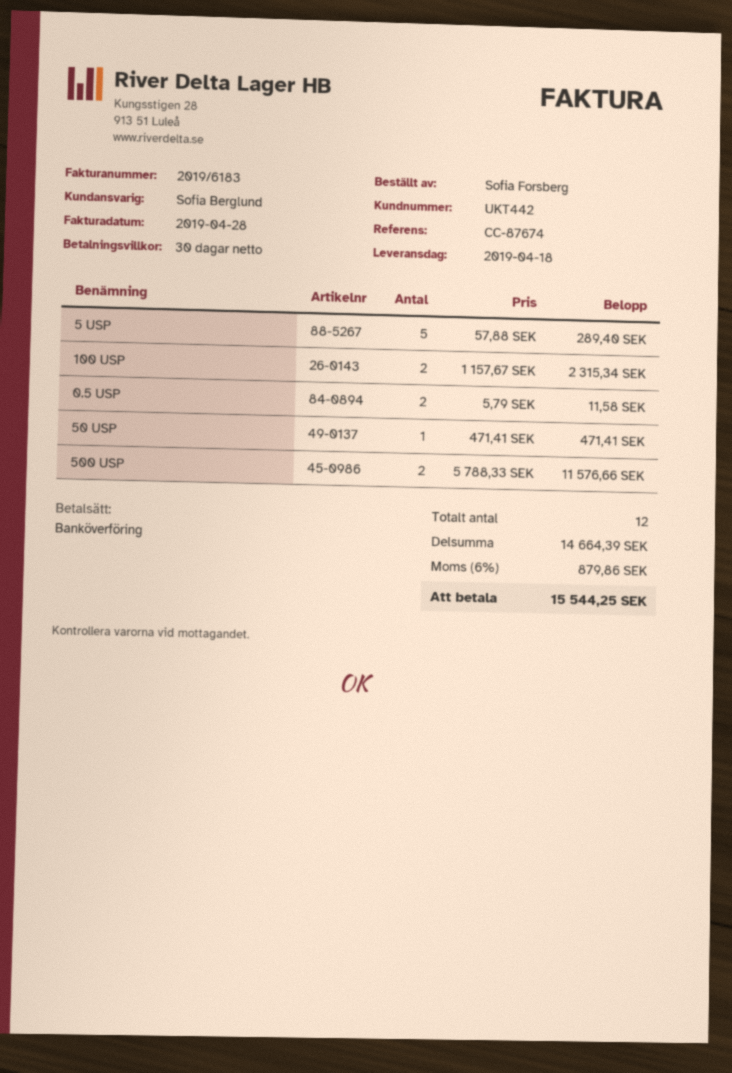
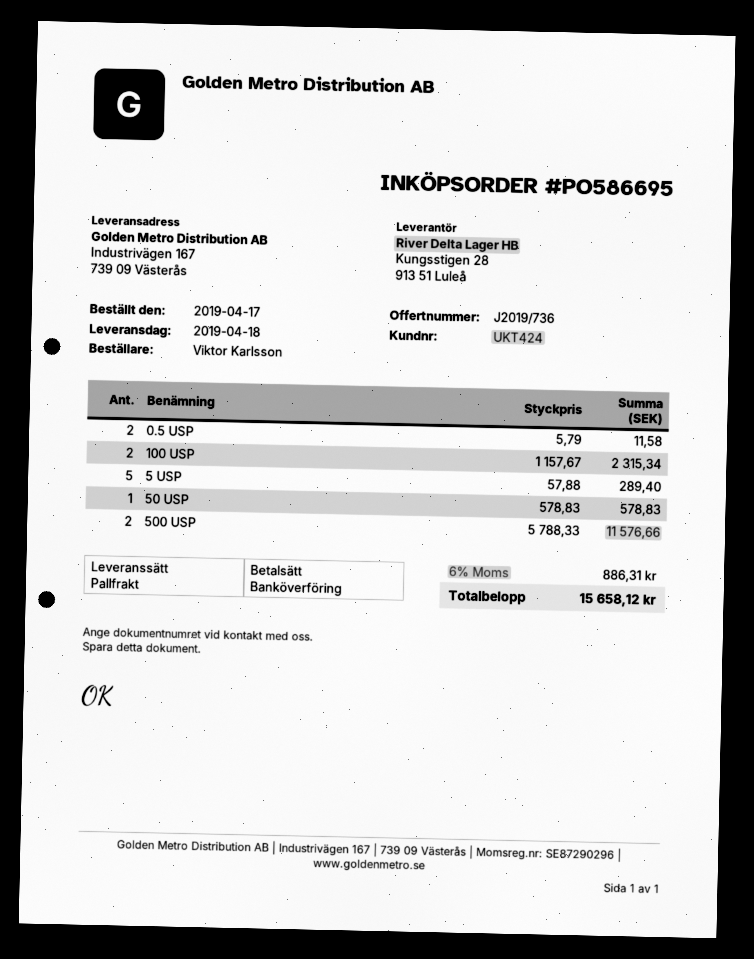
customer number: UKT442 -> UKT424
ordered by: Sofia Forsberg -> Viktor Karlsson
50 USP: 1 x 471.41 = 471.41 -> 1 x 578.83 = 578.83
tax: 6% = 879.86 -> 6% = 886.31
total: 15544.25 -> 15658.12

